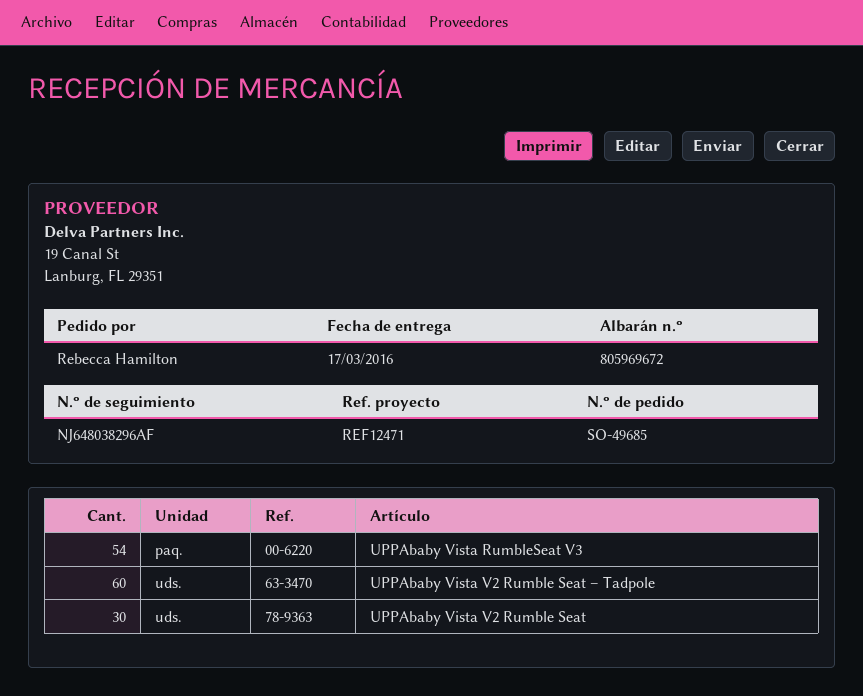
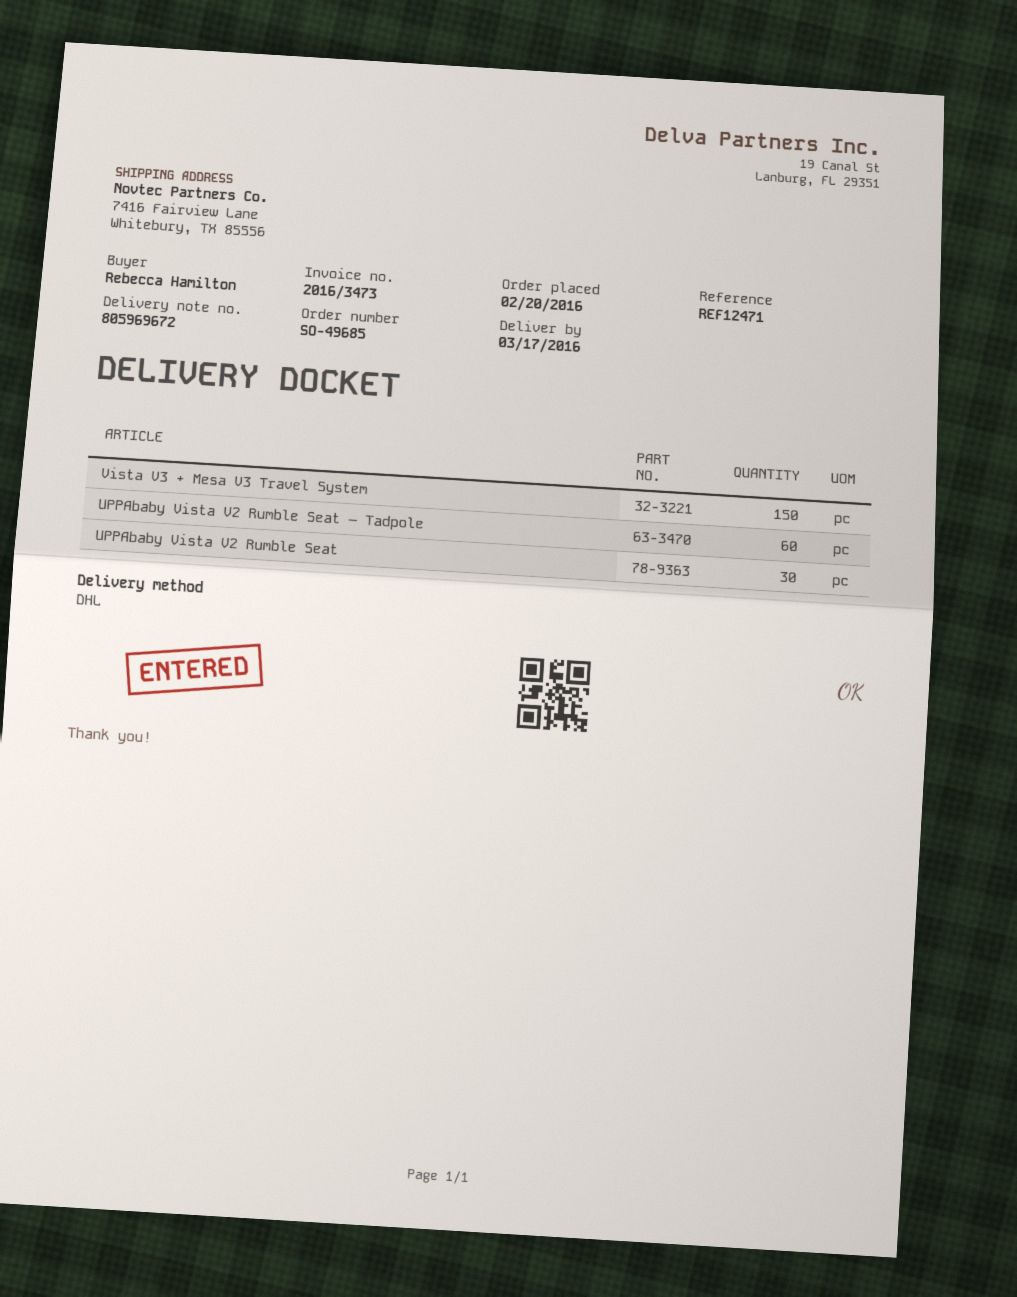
UPPAbaby Vista RumbleSeat V3: 54 -> none
Vista V3 + Mesa V3 Travel System: none -> 150

